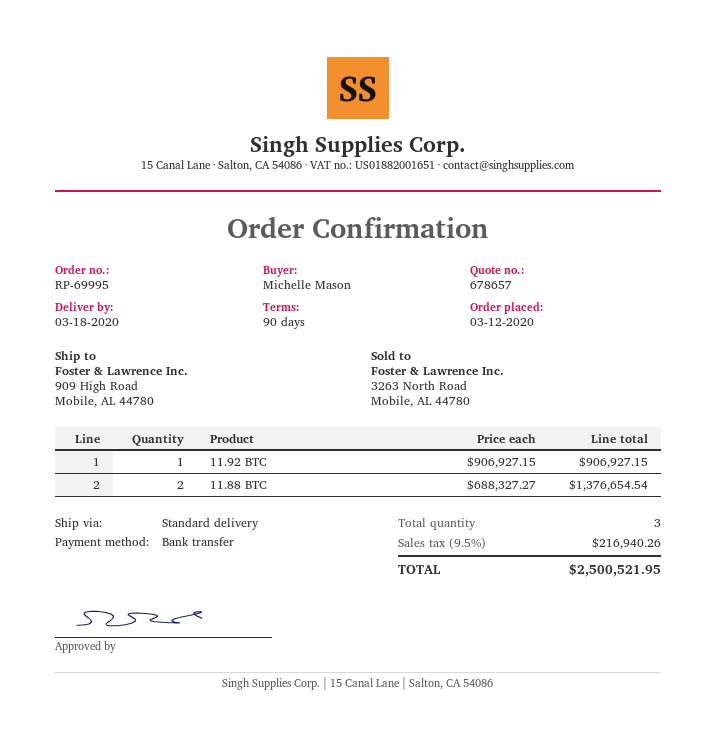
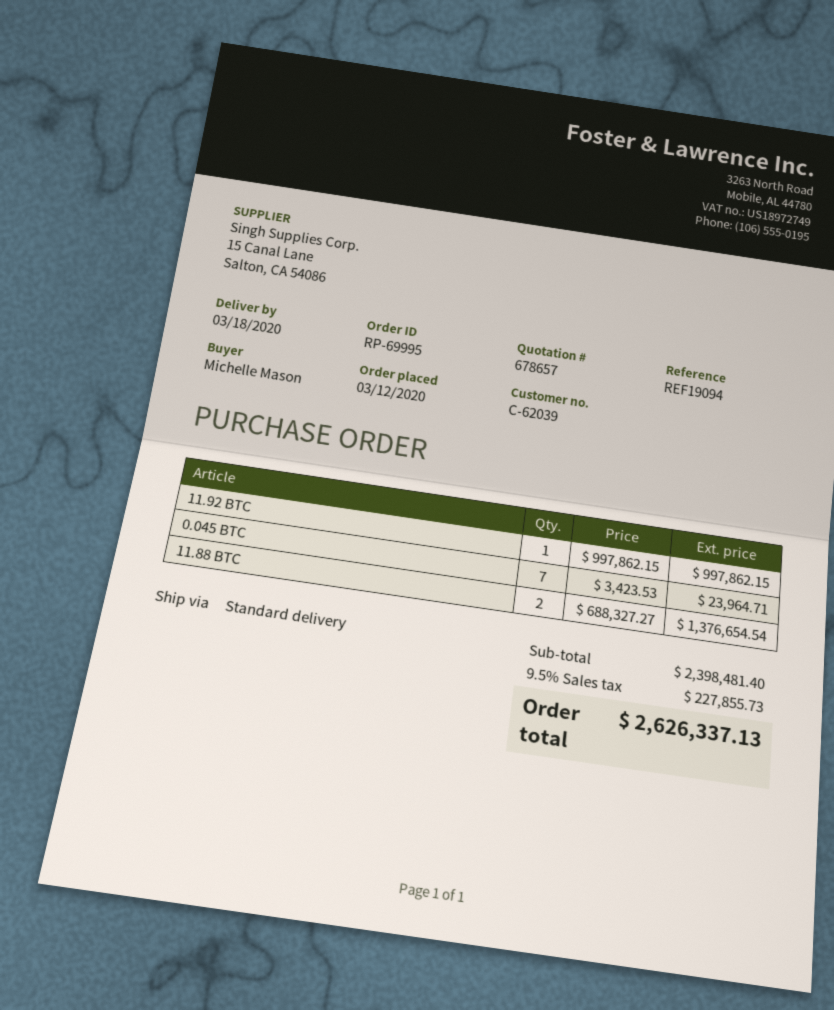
11.92 BTC: 1 x 906927.15 = 906927.15 -> 1 x 997862.15 = 997862.15
0.045 BTC: none -> 7 x 3423.53 = 23964.71
tax: 9.5% = 216940.26 -> 9.5% = 227855.73
total: 2500521.95 -> 2626337.13

